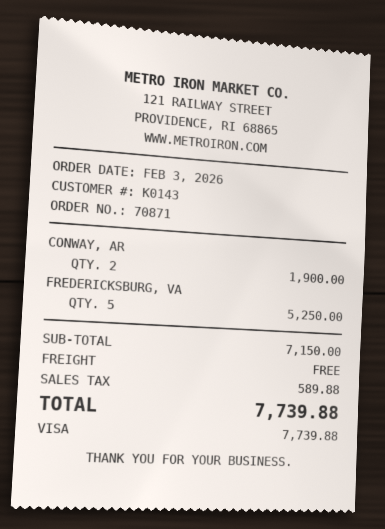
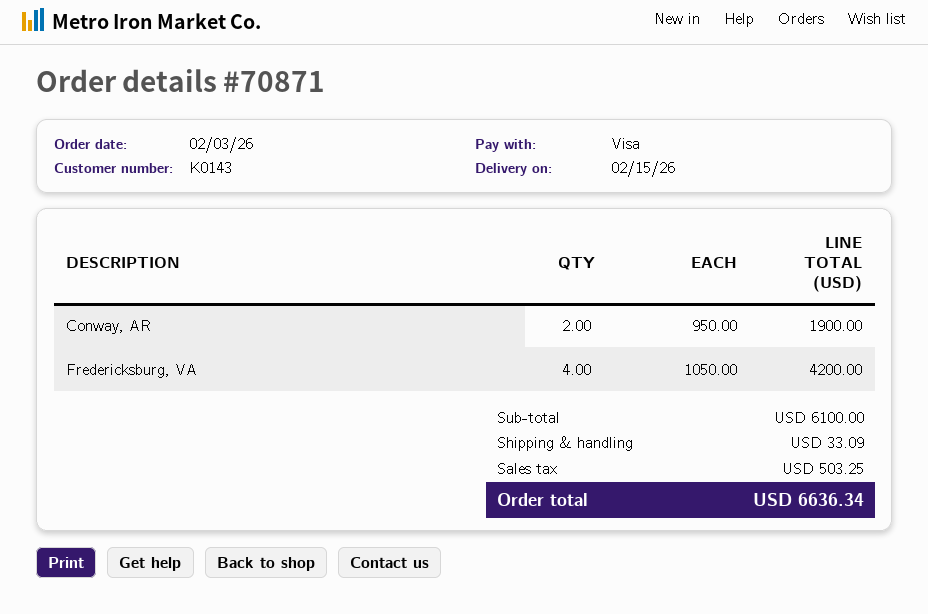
FREDERICKSBURG, VA: 5 for 5250.00 -> 4 for 4200.00
subtotal: 7150.00 -> 6100.00
shipping: 0.00 -> 33.09
tax: 589.88 -> 503.25
total: 7739.88 -> 6636.34

